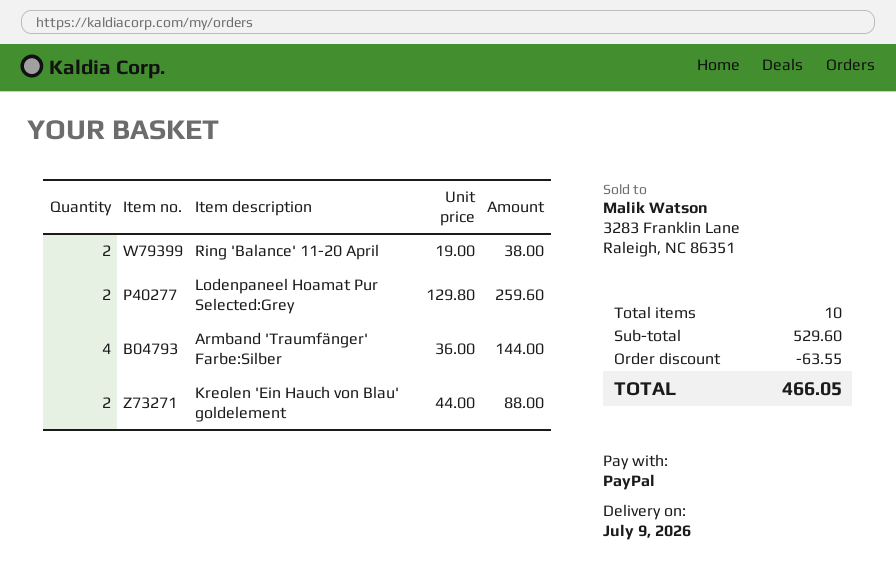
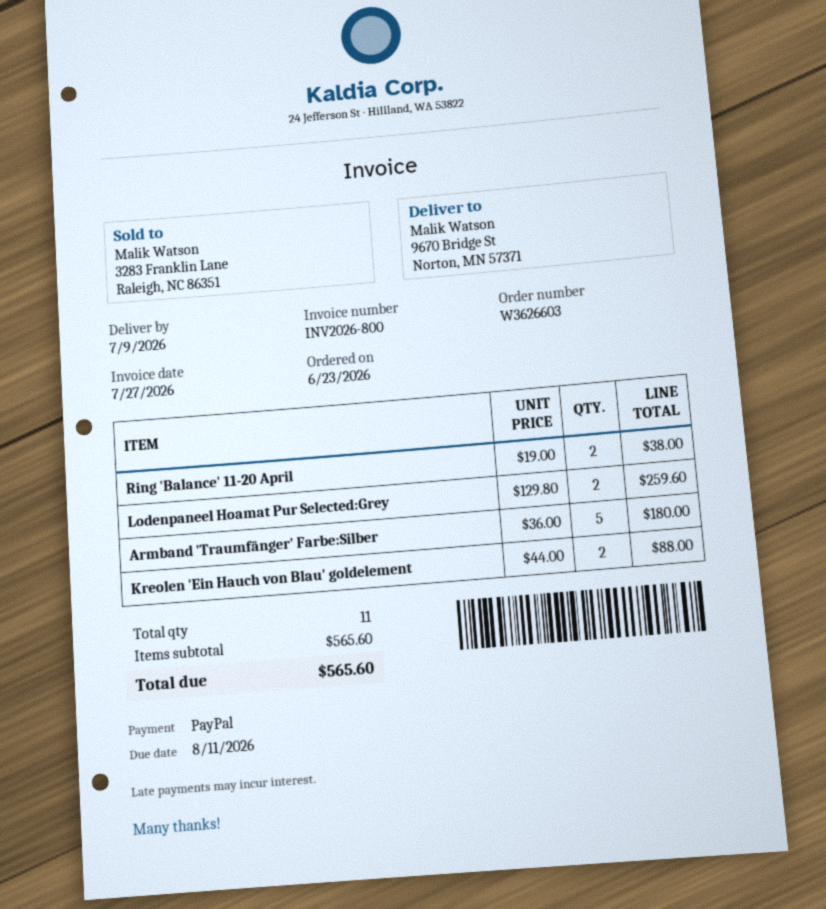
Armband 'Traumfänger' Farbe:Silber: 4 x 36.00 = 144.00 -> 5 x 36.00 = 180.00
total quantity: 10 -> 11
subtotal: 529.60 -> 565.60
discount: 63.55 -> none
total: 466.05 -> 565.60

